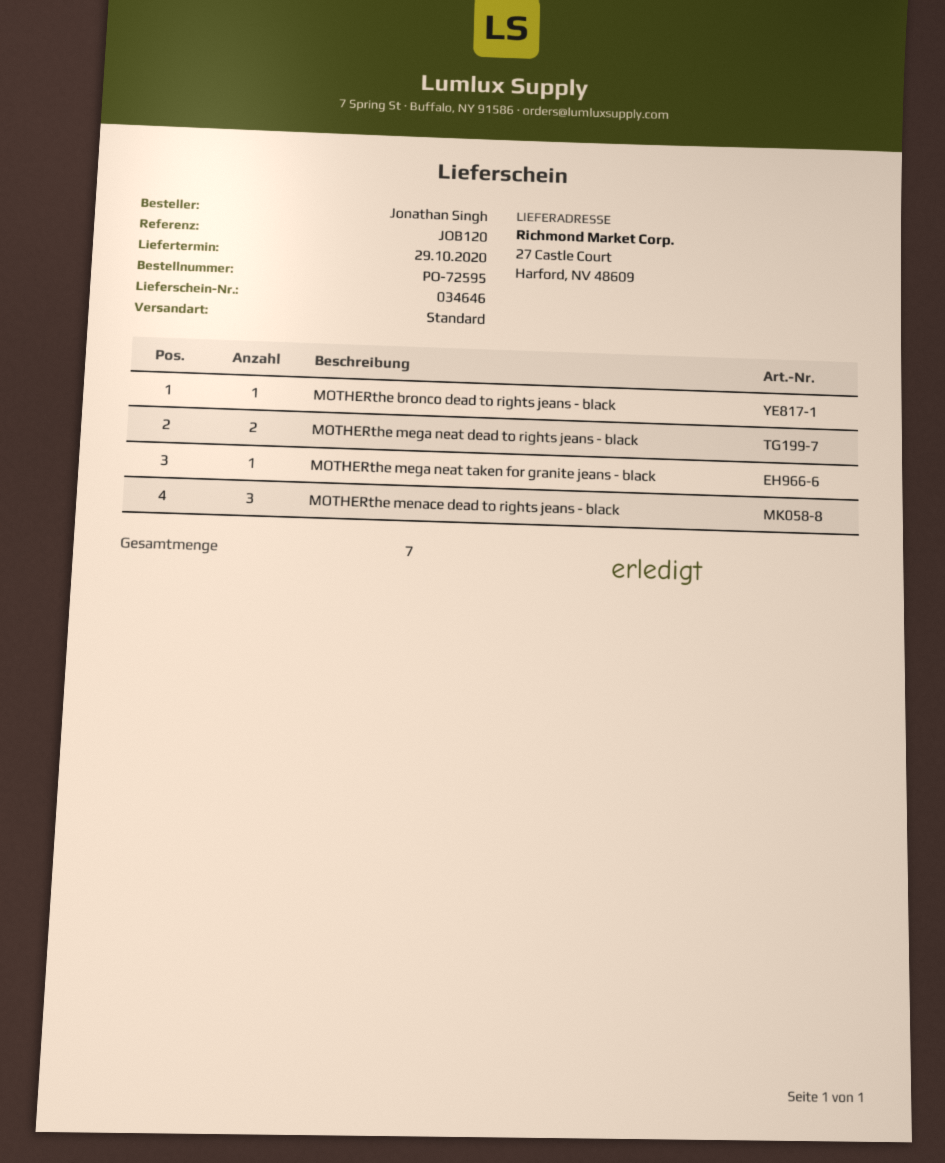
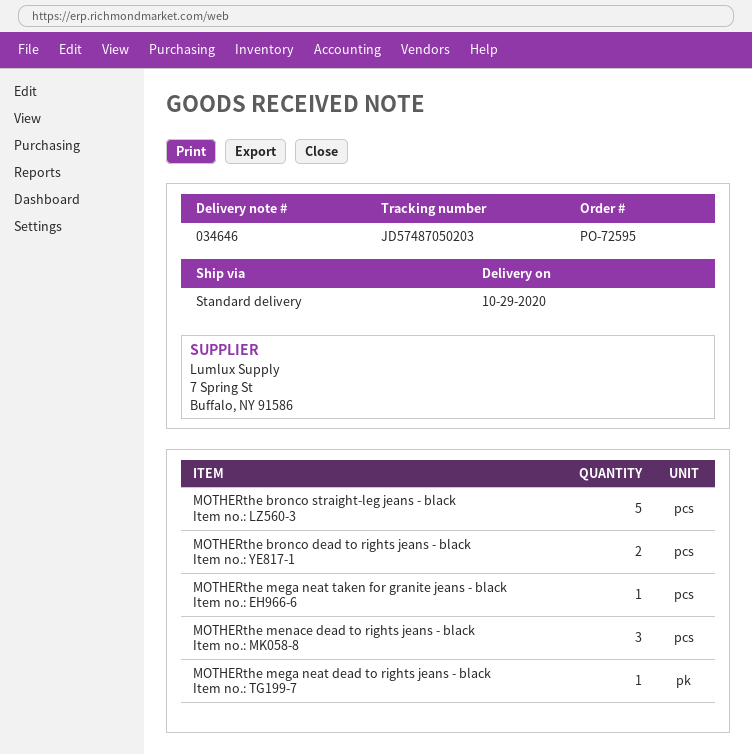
MOTHERthe bronco dead to rights jeans - black: 1 -> 2
MOTHERthe mega neat dead to rights jeans - black: 2 -> 1
MOTHERthe bronco straight-leg jeans - black: none -> 5

